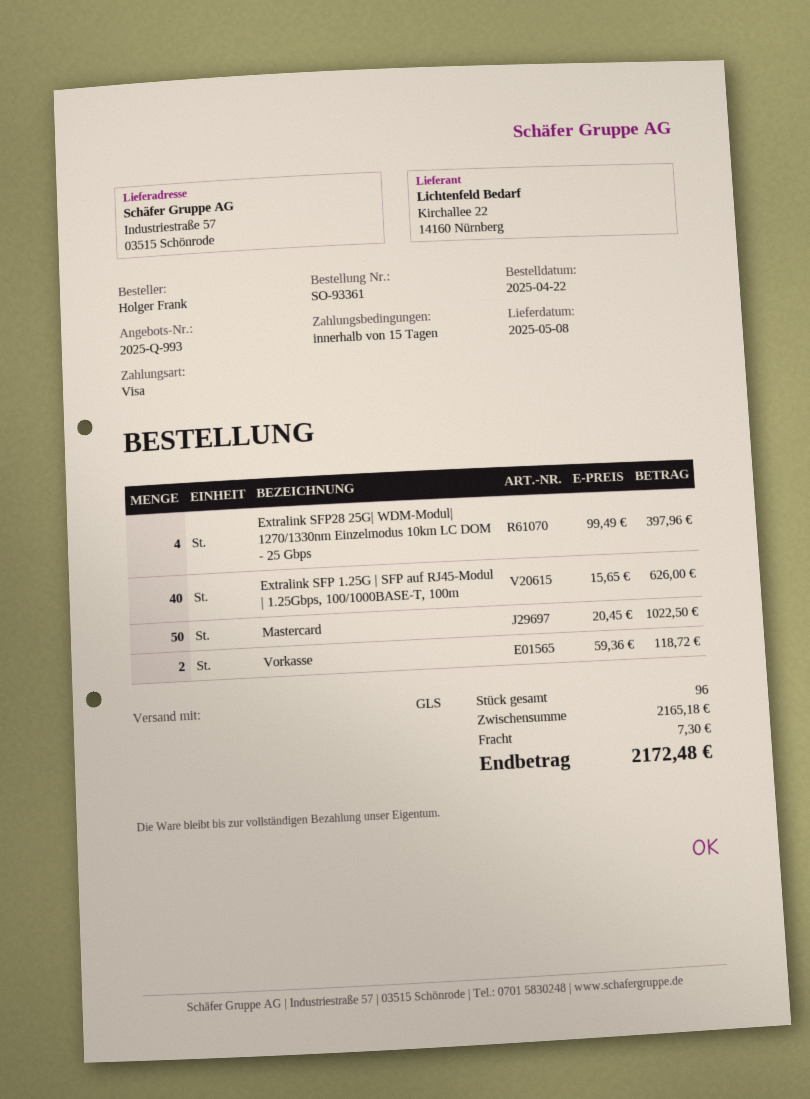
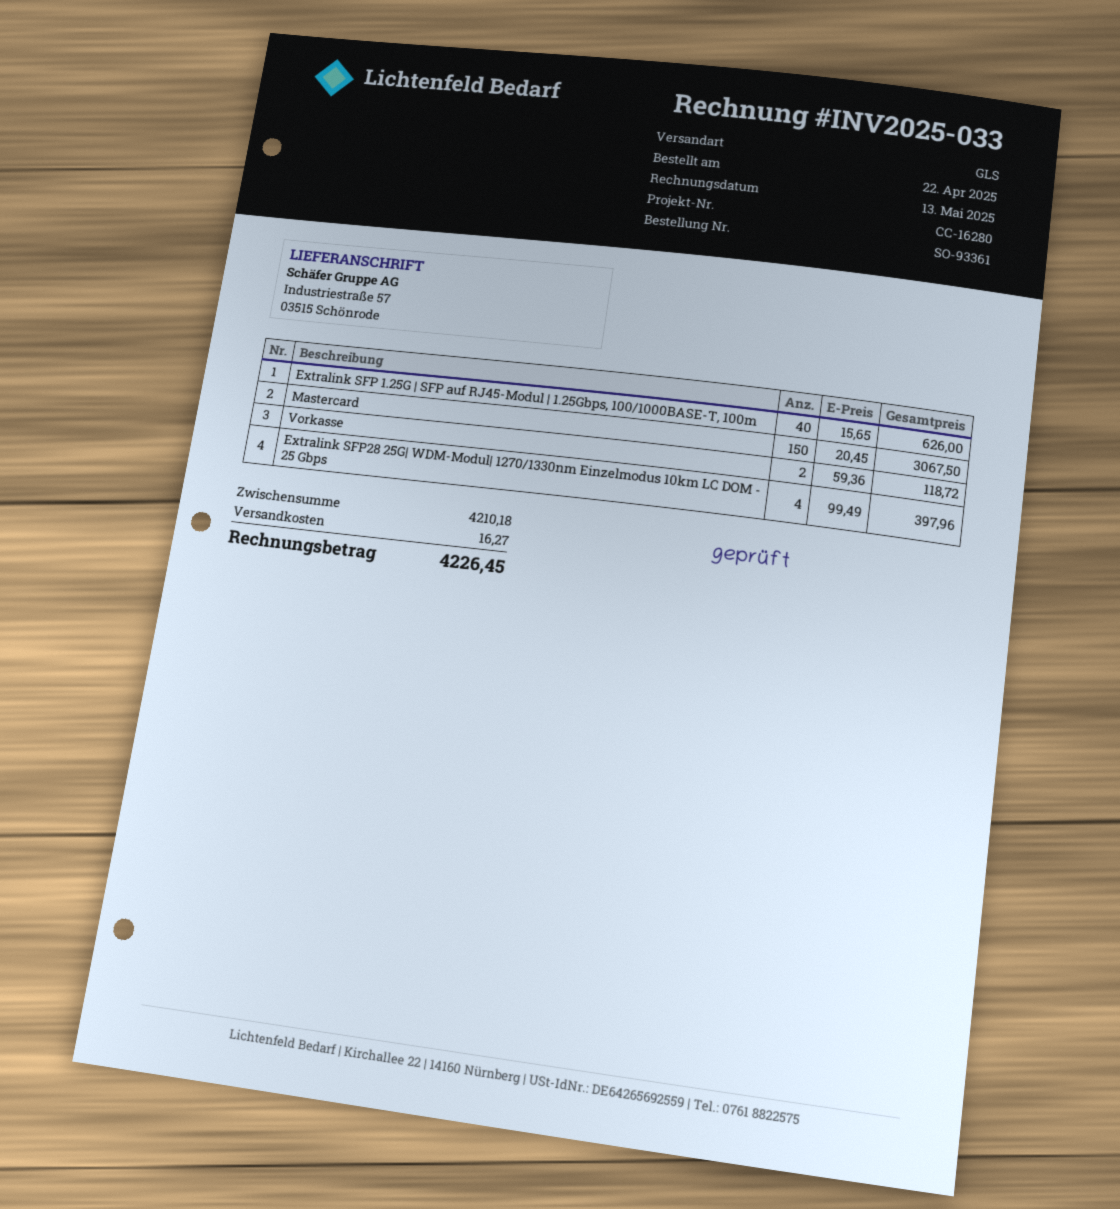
Mastercard: 50 x 20.45 = 1022.50 -> 150 x 20.45 = 3067.50
subtotal: 2165.18 -> 4210.18
shipping: 7.30 -> 16.27
total: 2172.48 -> 4226.45

